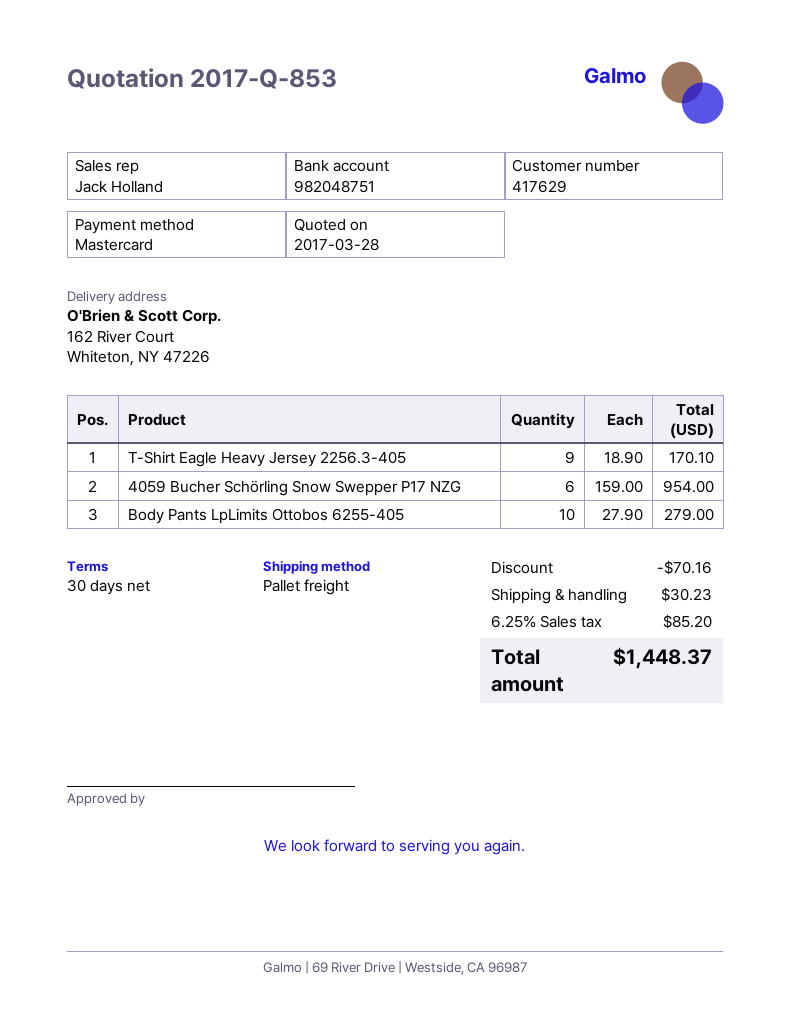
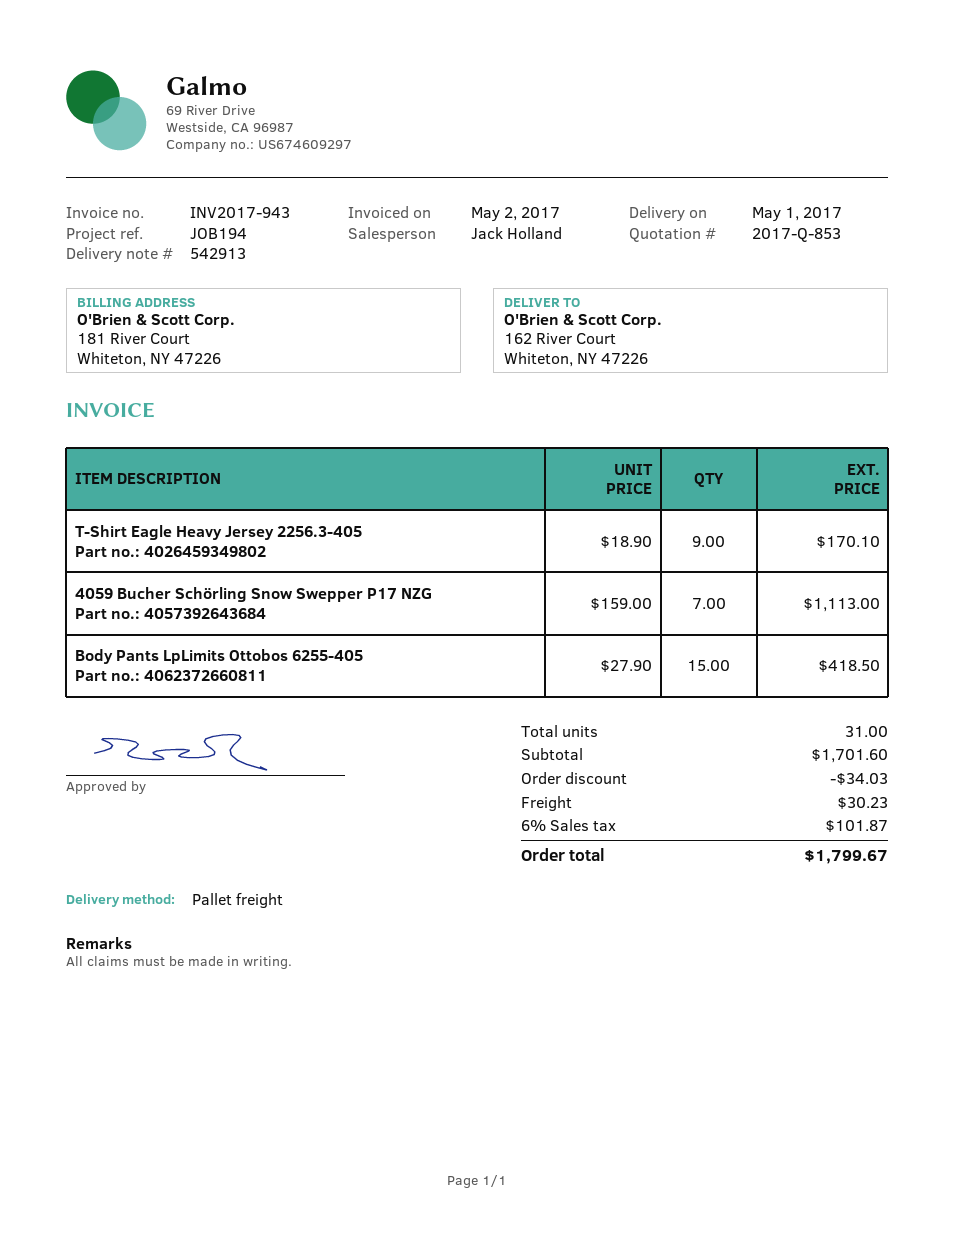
4059 Bucher Schörling Snow Swepper P17 NZG: 6 x 159.00 = 954.00 -> 7 x 159.00 = 1113.00
Body Pants LpLimits Ottobos 6255-405: 10 x 27.90 = 279.00 -> 15 x 27.90 = 418.50
discount: 70.16 -> 34.03
tax: 6.25% = 85.20 -> 6% = 101.87
total: 1448.37 -> 1799.67

